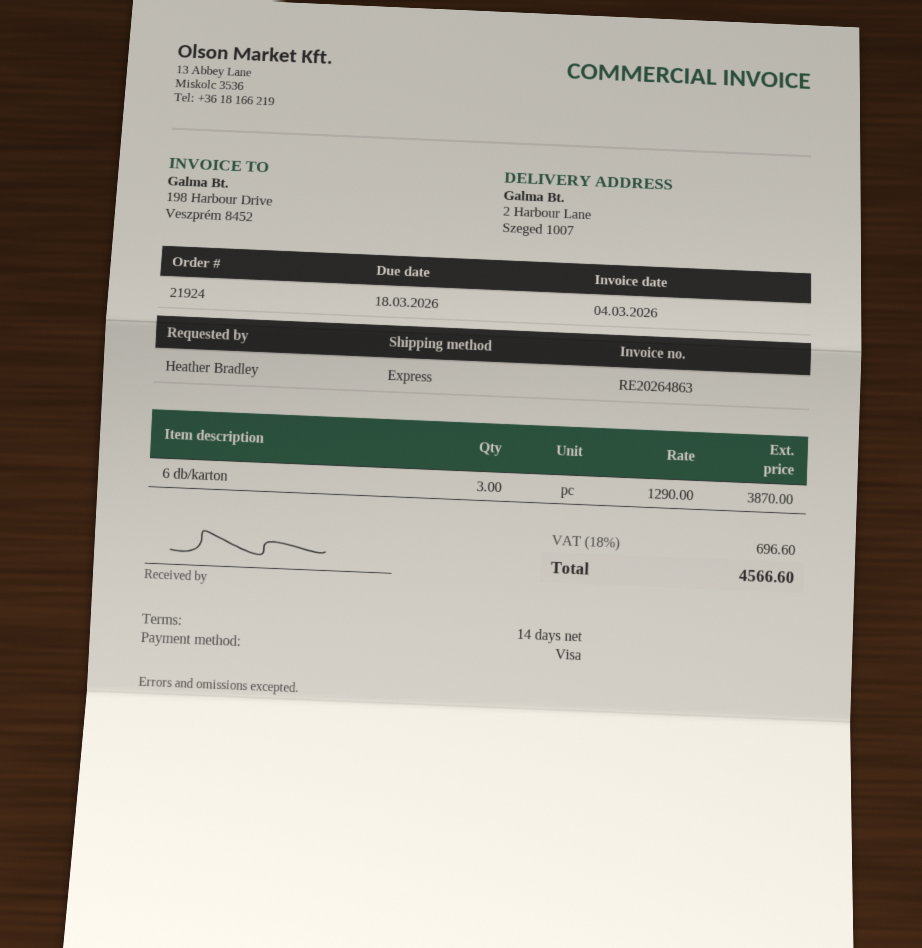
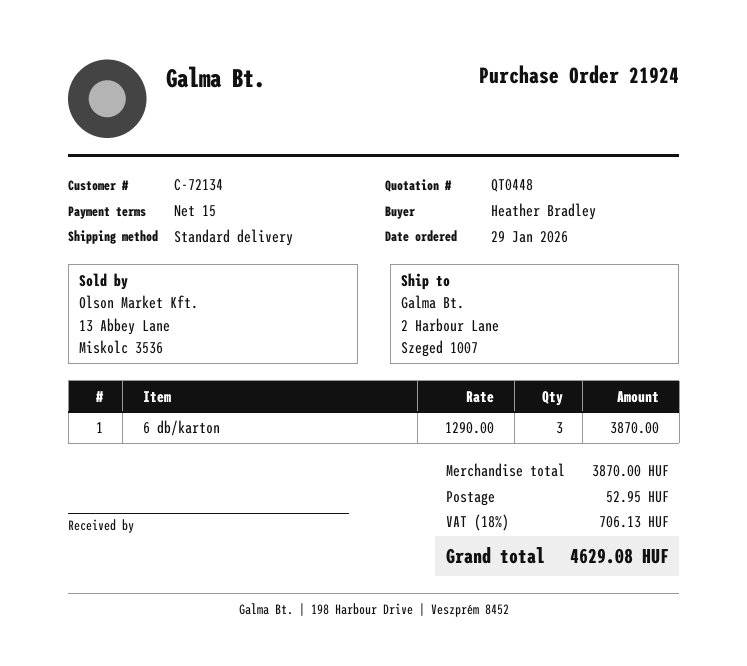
payment terms: 14 days -> 15 days
shipping method: express -> standard
shipping: none -> 52.95
tax: 18% = 696.60 -> 18% = 706.13
total: 4566.60 -> 4629.08

